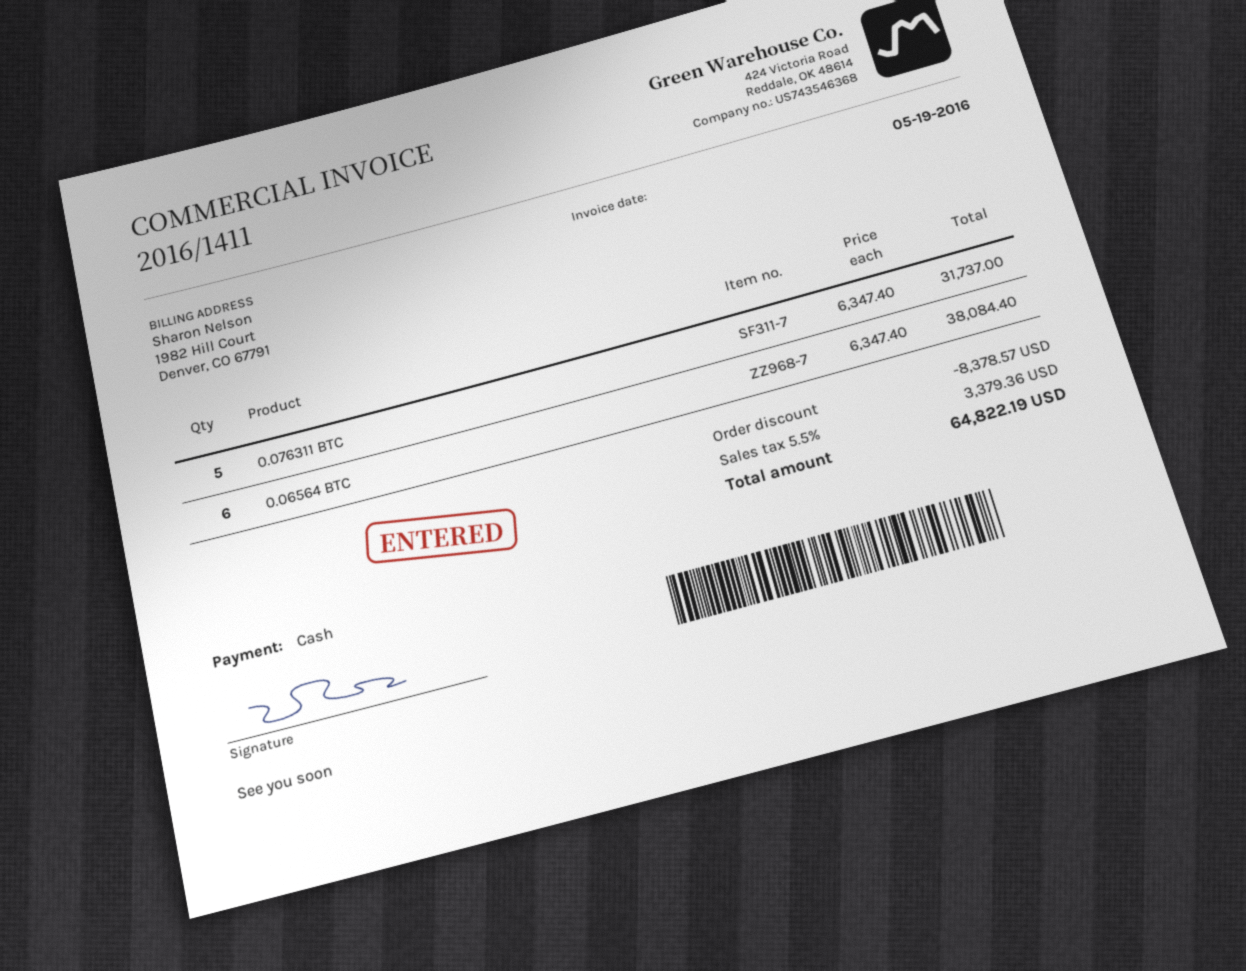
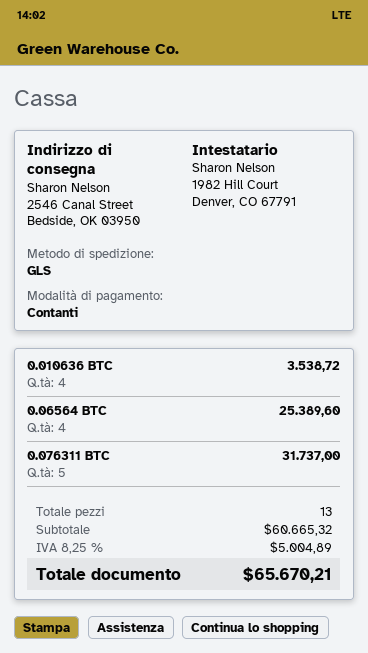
0.06564 BTC: 6 for 38084.40 -> 4 for 25389.60
0.010636 BTC: none -> 4 for 3538.72
discount: 8378.57 -> none
tax: 5.5% = 3379.36 -> 8.25% = 5004.89
total: 64822.19 -> 65670.21

